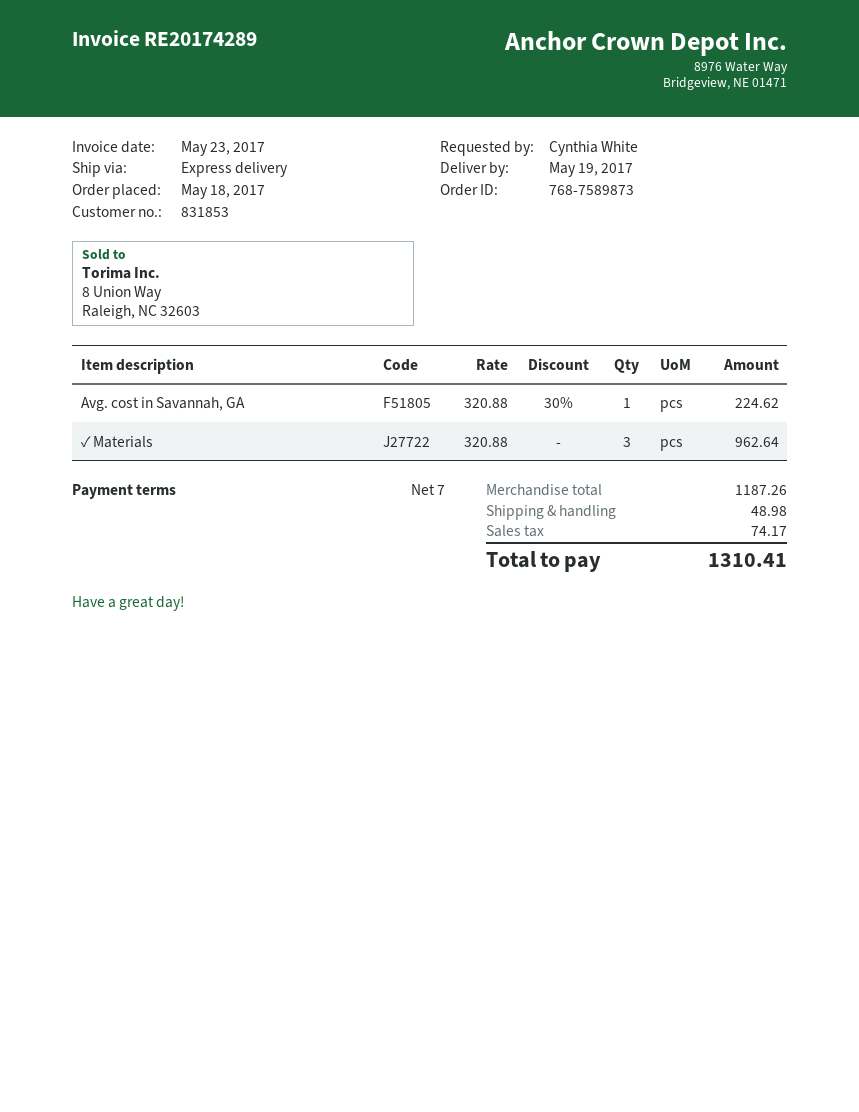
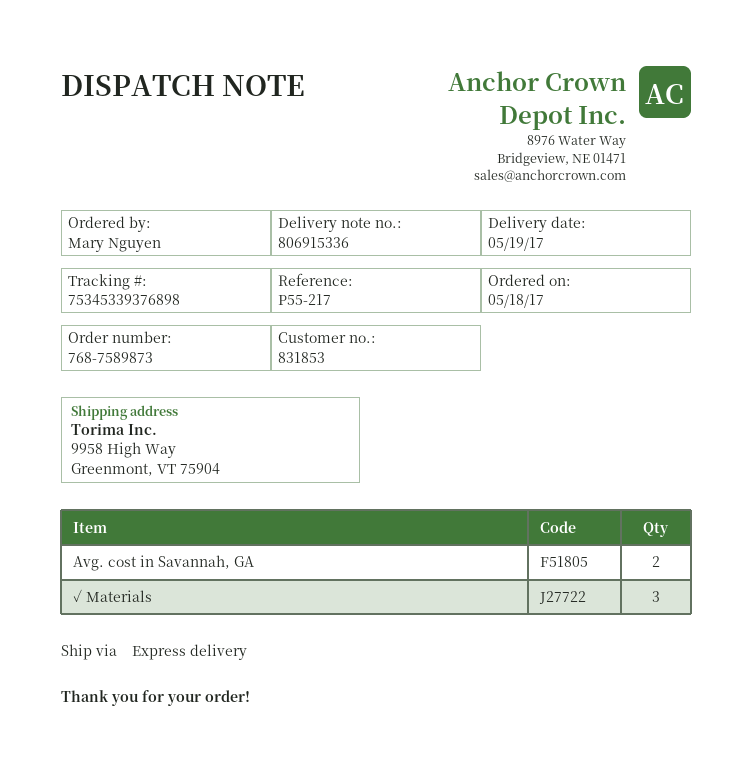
ordered by: Cynthia White -> Mary Nguyen
Avg. cost in Savannah, GA: 1 -> 2

